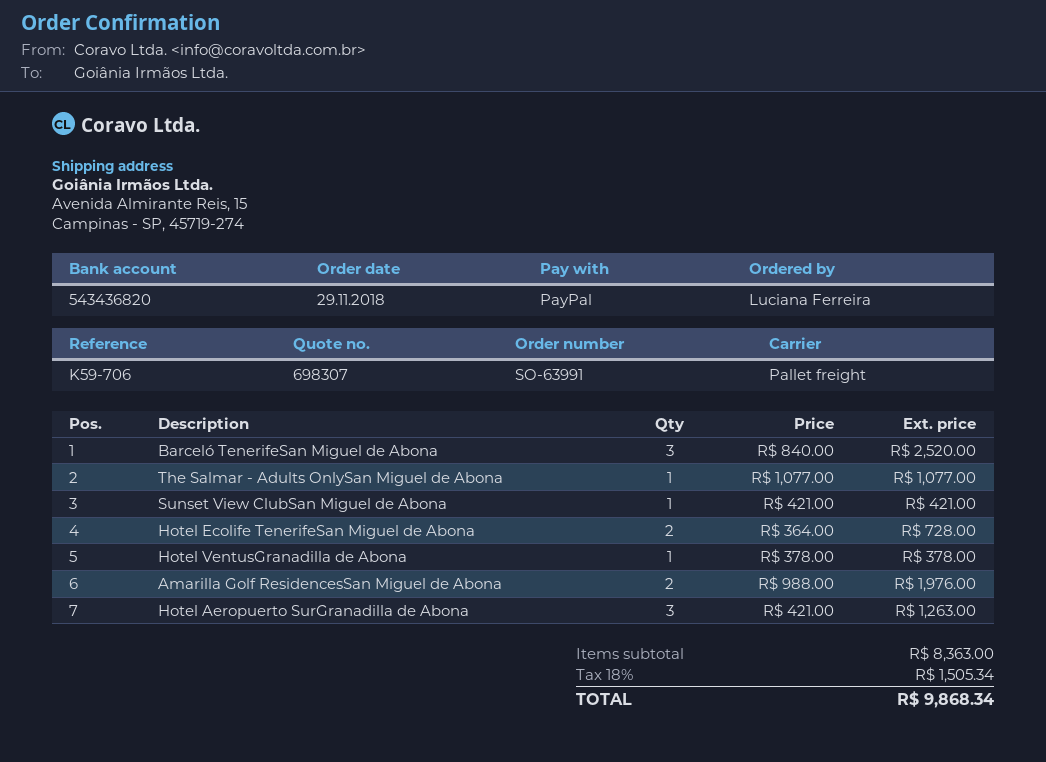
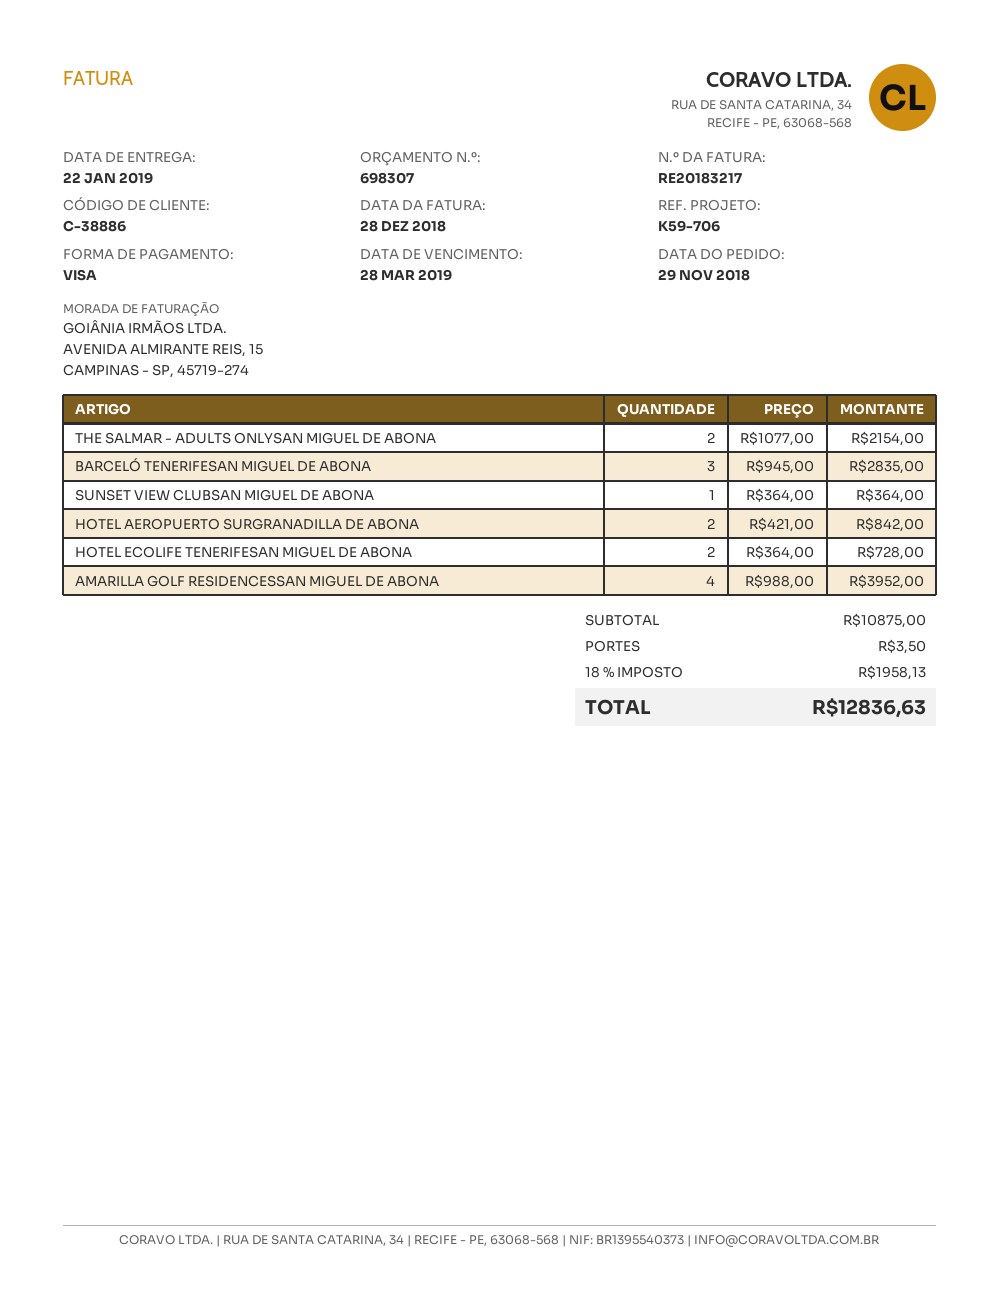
payment method: PayPal -> Visa
Barceló TenerifeSan Miguel de Abona: 3 x 840.00 = 2520.00 -> 3 x 945.00 = 2835.00
The Salmar - Adults OnlySan Miguel de Abona: 1 x 1077.00 = 1077.00 -> 2 x 1077.00 = 2154.00
Sunset View ClubSan Miguel de Abona: 1 x 421.00 = 421.00 -> 1 x 364.00 = 364.00
Hotel VentusGranadilla de Abona: 1 x 378.00 = 378.00 -> none
Amarilla Golf ResidencesSan Miguel de Abona: 2 x 988.00 = 1976.00 -> 4 x 988.00 = 3952.00
Hotel Aeropuerto SurGranadilla de Abona: 3 x 421.00 = 1263.00 -> 2 x 421.00 = 842.00
subtotal: 8363.00 -> 10875.00
shipping: none -> 3.50
tax: 18% = 1505.34 -> 18% = 1958.13
total: 9868.34 -> 12836.63

